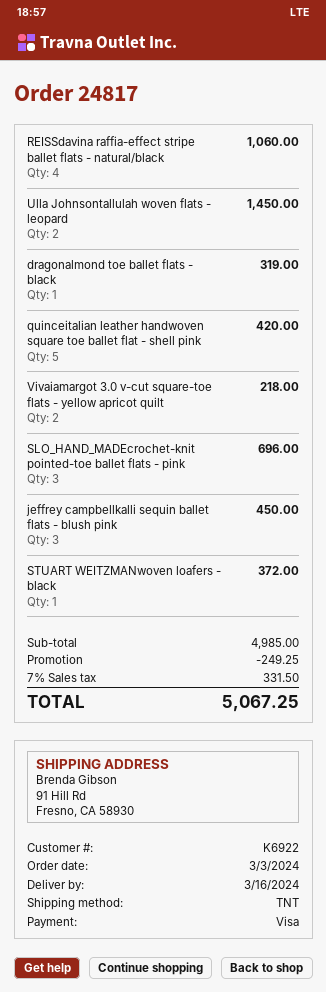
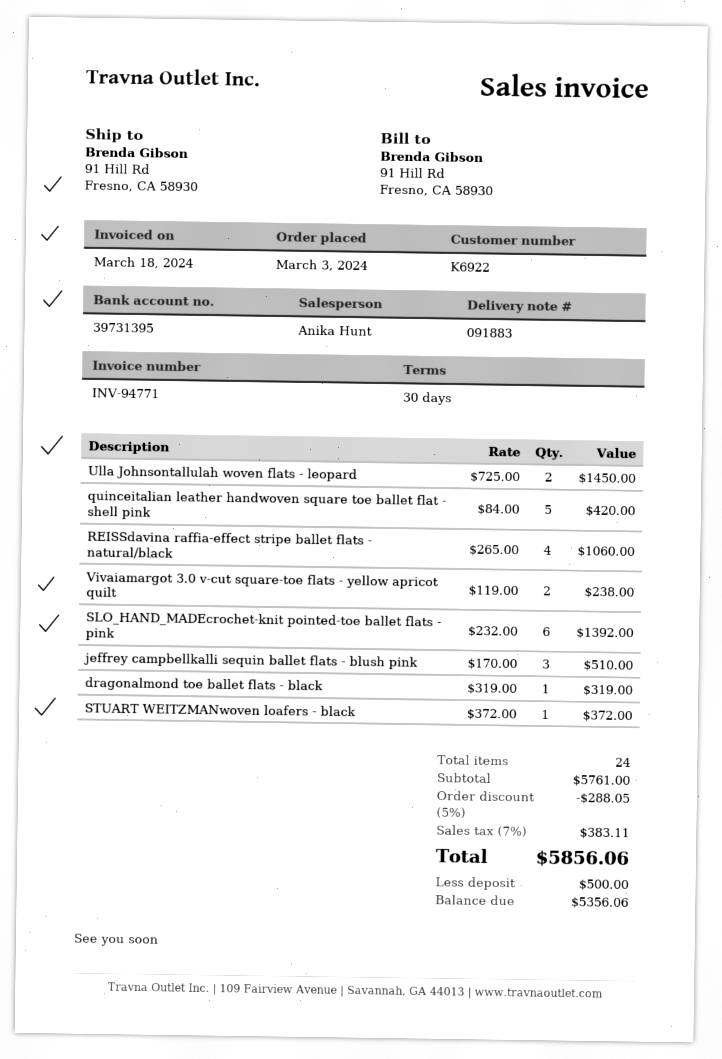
Vivaiamargot 3.0 v-cut square-toe flats - yellow apricot quilt: 2 for 218.00 -> 2 for 238.00
SLO_HAND_MADEcrochet-knit pointed-toe ballet flats - pink: 3 for 696.00 -> 6 for 1392.00
jeffrey campbellkalli sequin ballet flats - blush pink: 3 for 450.00 -> 3 for 510.00
subtotal: 4985.00 -> 5761.00
discount: 249.25 -> 288.05
tax: 7% = 331.50 -> 7% = 383.11
total: 5067.25 -> 5856.06

